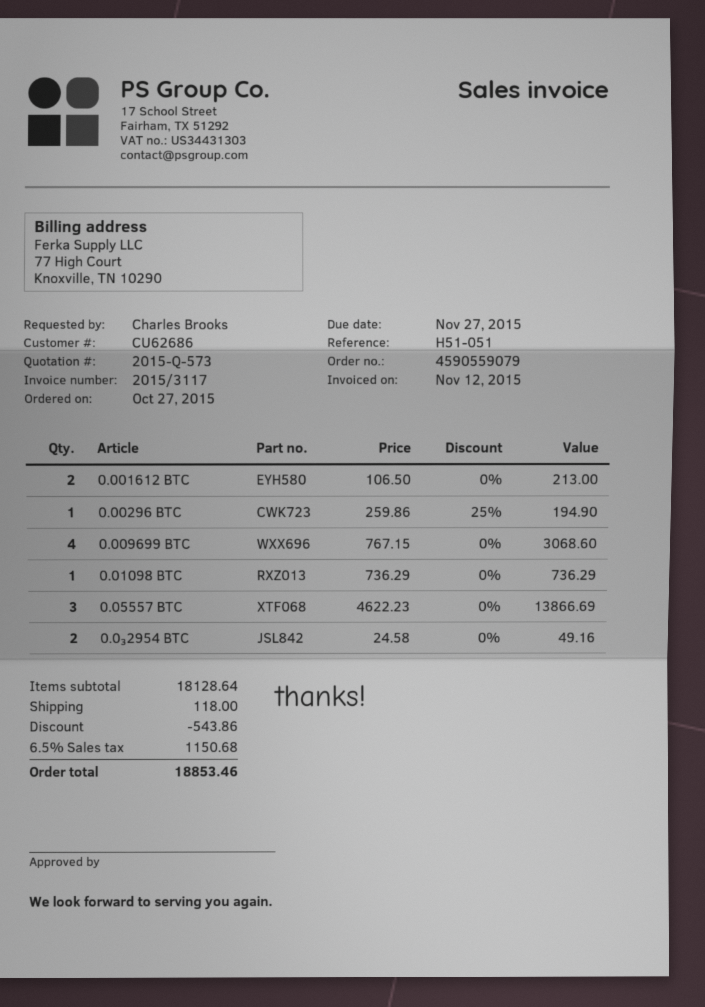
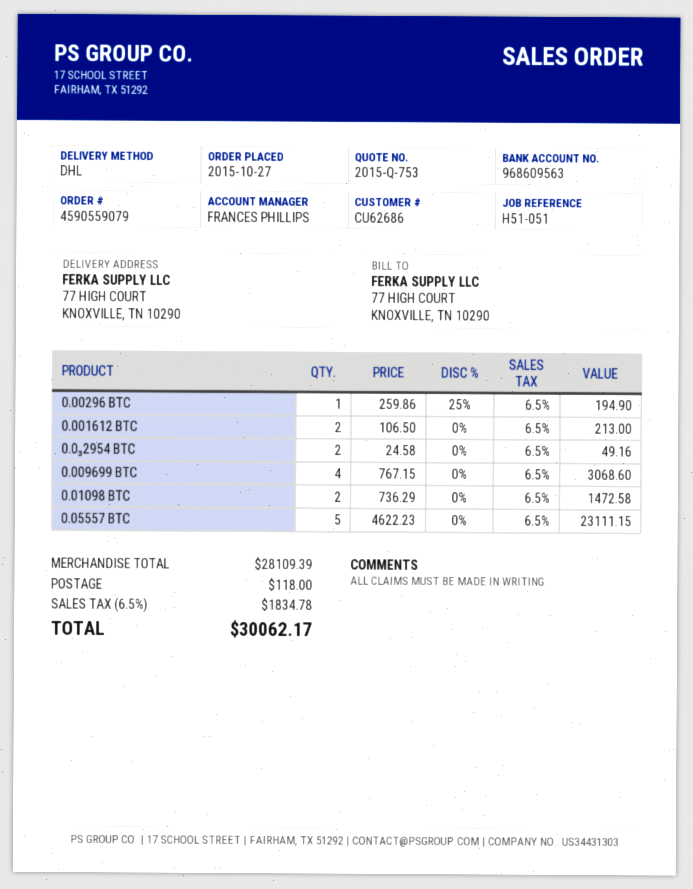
quote number: 2015-Q-573 -> 2015-Q-753
0.01098 BTC: 1 x 736.29 = 736.29 -> 2 x 736.29 = 1472.58
0.05557 BTC: 3 x 4622.23 = 13866.69 -> 5 x 4622.23 = 23111.15
subtotal: 18128.64 -> 28109.39
discount: 543.86 -> none
tax: 6.5% = 1150.68 -> 6.5% = 1834.78
total: 18853.46 -> 30062.17

